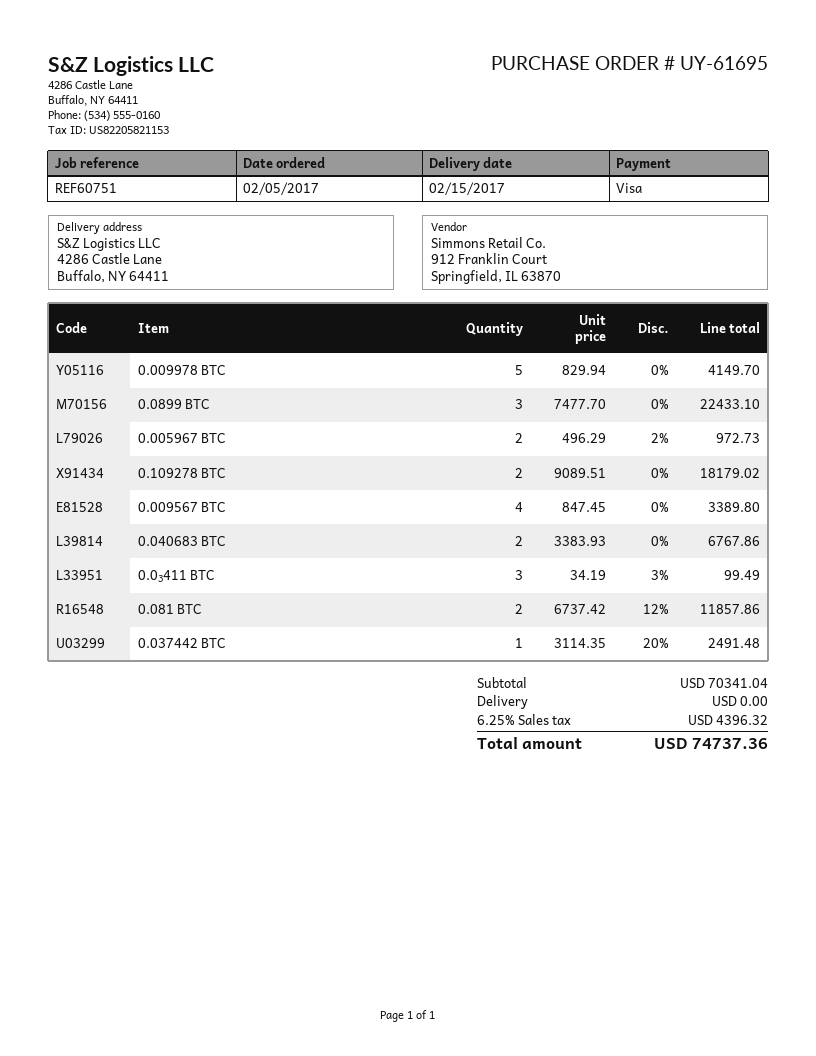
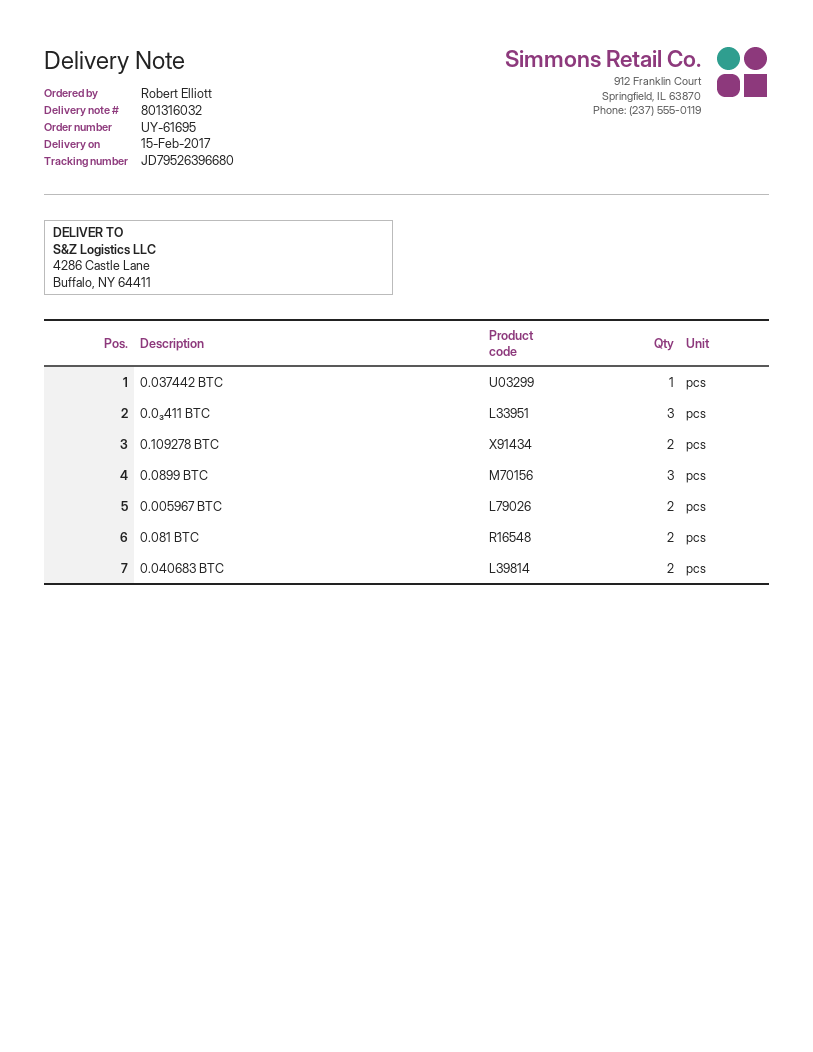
0.009978 BTC: 5 -> none
0.009567 BTC: 4 -> none

